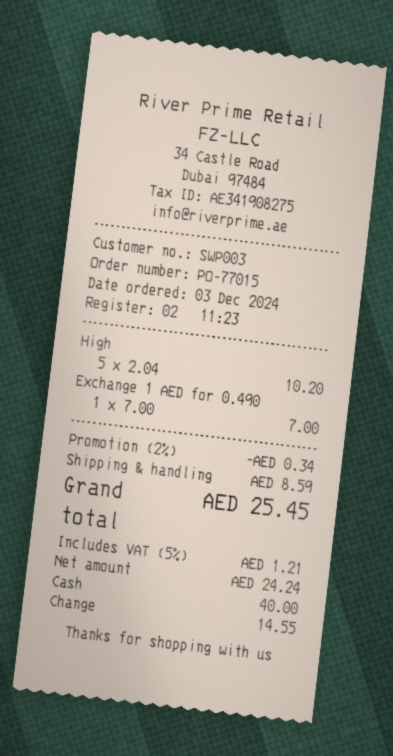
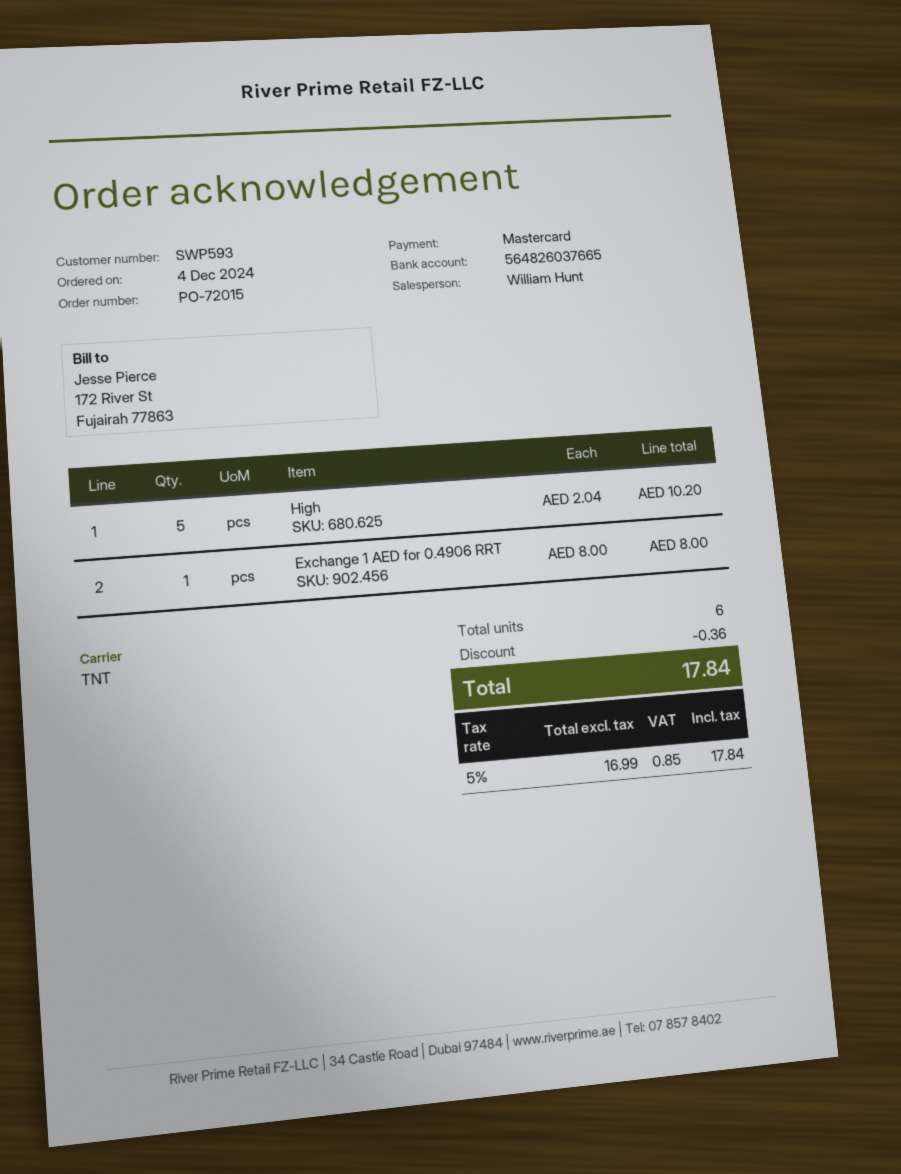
order number: PO-77015 -> PO-72015
order date: 2024-12-03 -> 2024-12-04
customer number: SWP003 -> SWP593
payment method: cash -> Mastercard
Exchange 1 AED for 0.490: 1 x 7.00 = 7.00 -> 1 x 8.00 = 8.00
discount: 0.34 -> 0.36
shipping: 8.59 -> none
net: 24.24 -> 16.99
tax: 5% = 1.21 -> 5% = 0.85
total: 25.45 -> 17.84

